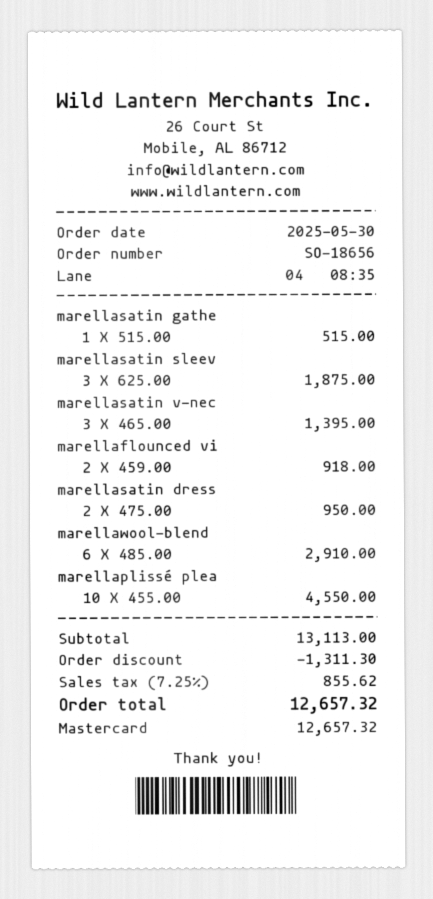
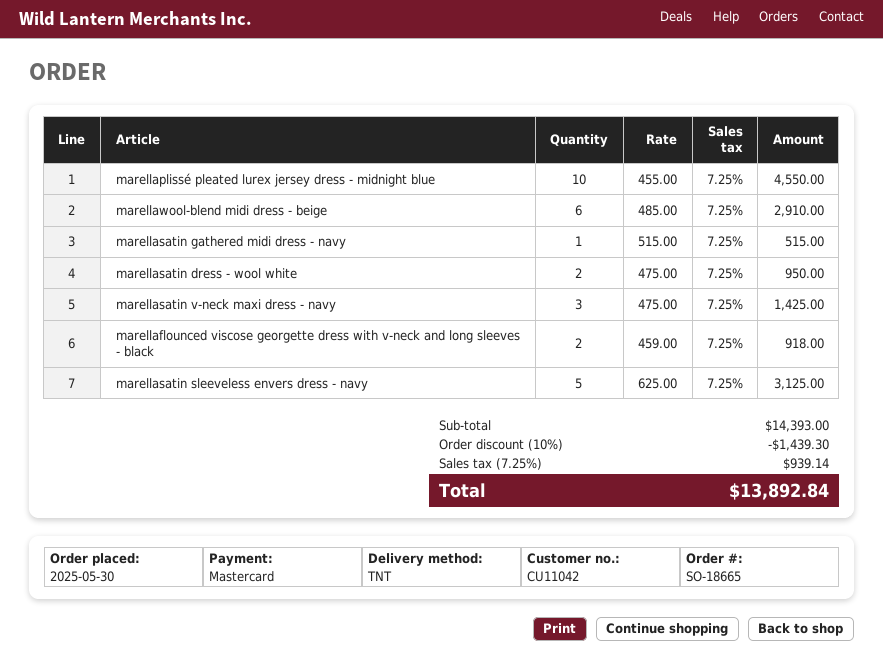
order number: SO-18656 -> SO-18665
marellasatin sleev: 3 x 625.00 = 1875.00 -> 5 x 625.00 = 3125.00
marellasatin v-nec: 3 x 465.00 = 1395.00 -> 3 x 475.00 = 1425.00
subtotal: 13113.00 -> 14393.00
discount: 1311.30 -> 1439.30
tax: 7.25% = 855.62 -> 7.25% = 939.14
total: 12657.32 -> 13892.84

